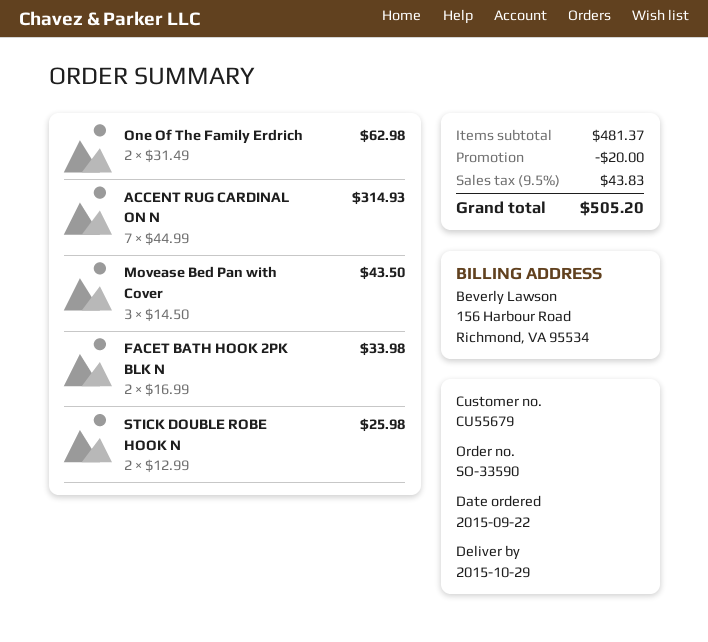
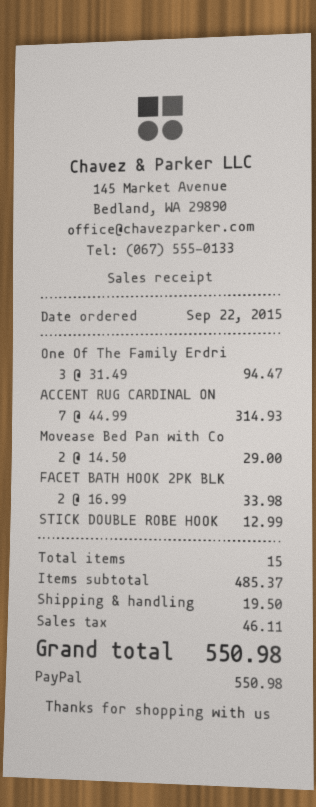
One Of The Family Erdrich: 2 x 31.49 = 62.98 -> 3 x 31.49 = 94.47
Movease Bed Pan with Cover: 3 x 14.50 = 43.50 -> 2 x 14.50 = 29.00
STICK DOUBLE ROBE HOOK N: 2 x 12.99 = 25.98 -> 1 x 12.99 = 12.99
subtotal: 481.37 -> 485.37
discount: 20.00 -> none
shipping: none -> 19.50
tax: 43.83 -> 46.11
total: 505.20 -> 550.98

